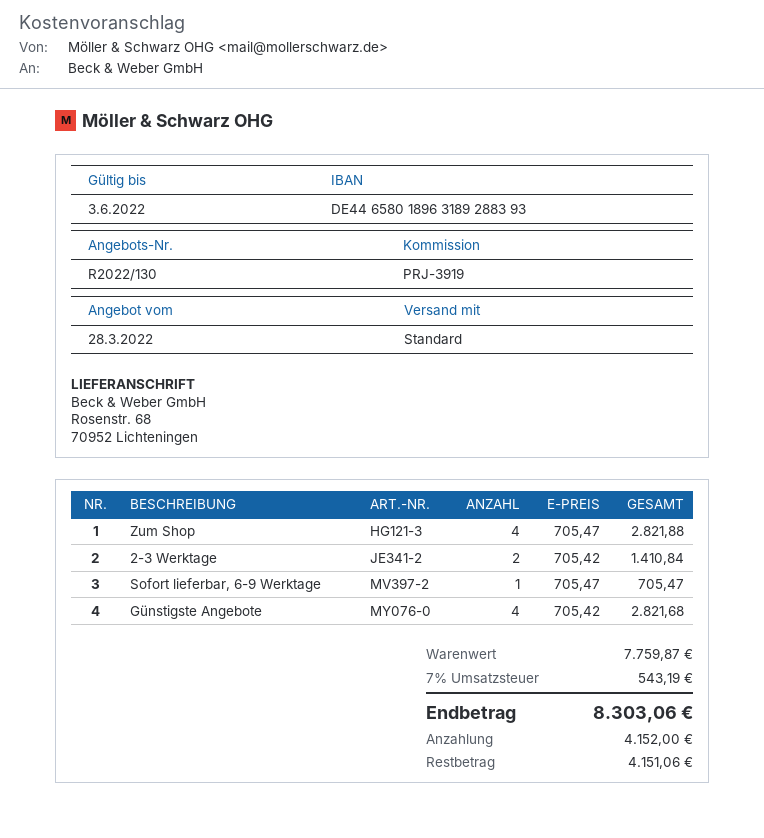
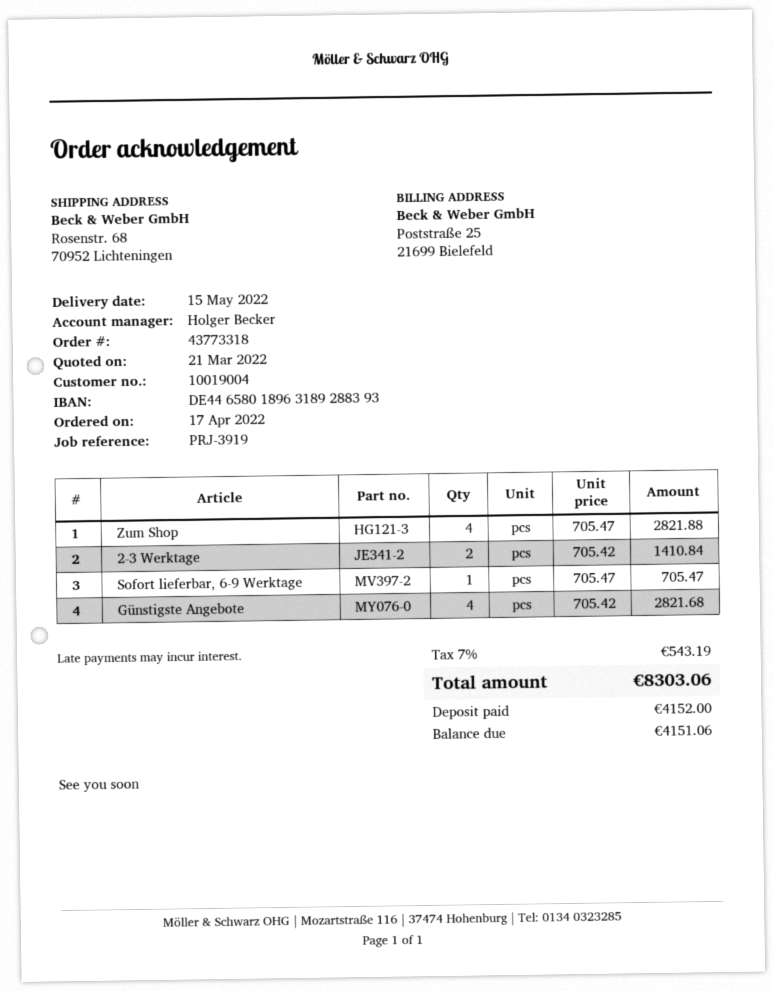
quote date: 2022-03-28 -> 2022-03-21

